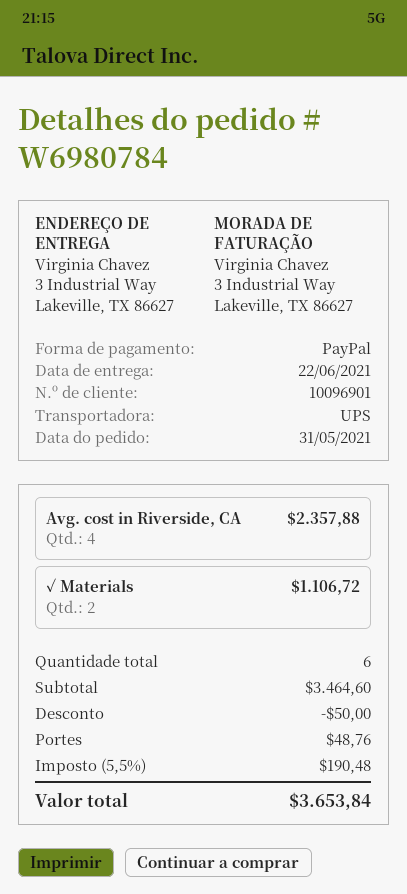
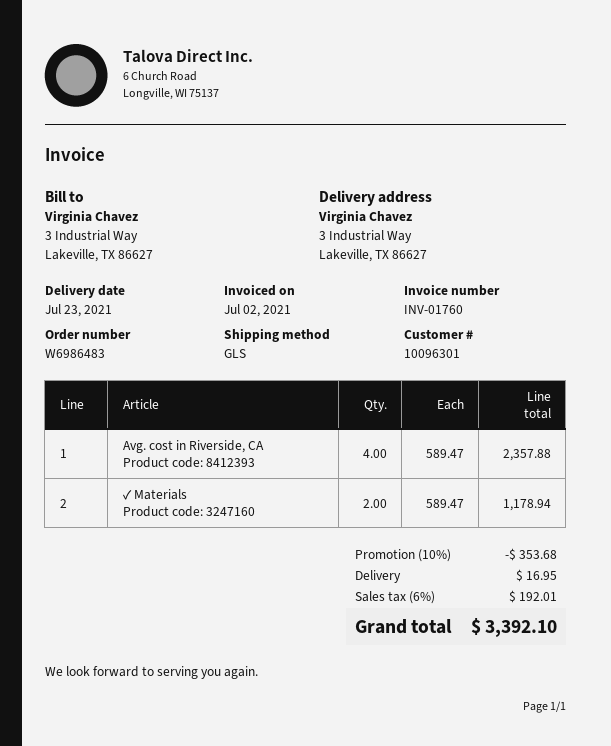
order number: W6980784 -> W6986483
delivery date: 2021-06-22 -> 2021-07-23
customer number: 10096901 -> 10096301
shipping method: UPS -> GLS
✓ Materials: 2 for 1106.72 -> 2 for 1178.94
discount: 50.00 -> 353.68
shipping: 48.76 -> 16.95
tax: 5.5% = 190.48 -> 6% = 192.01
total: 3653.84 -> 3392.10

